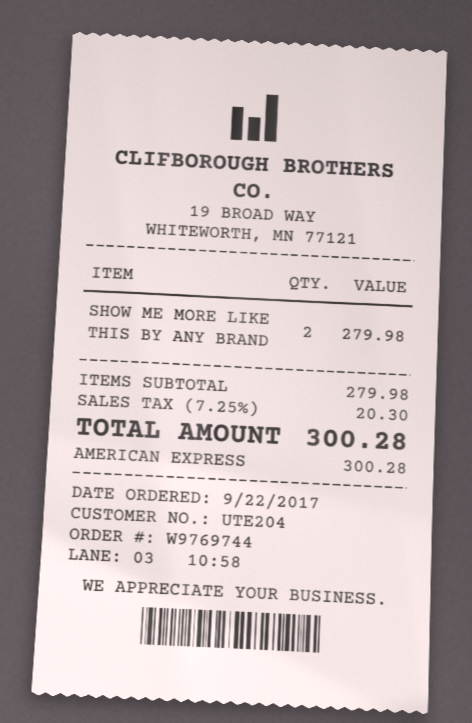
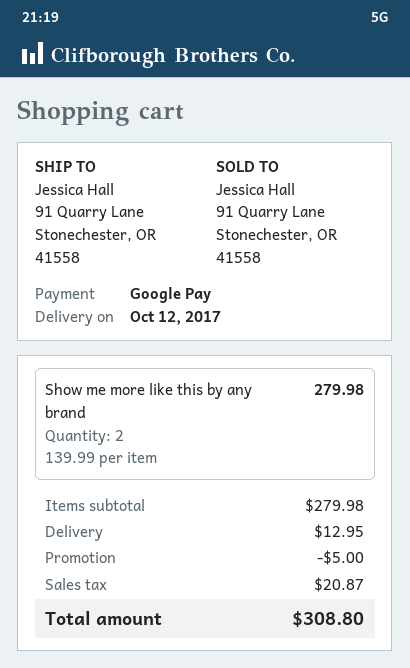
payment method: American Express -> Google Pay
discount: none -> 5.00
shipping: none -> 12.95
tax: 20.30 -> 20.87
total: 300.28 -> 308.80

